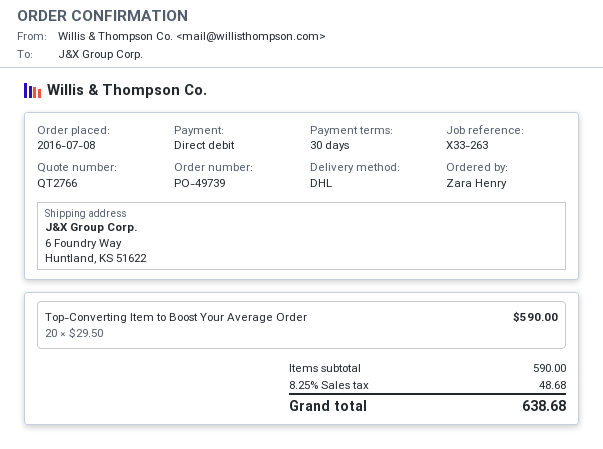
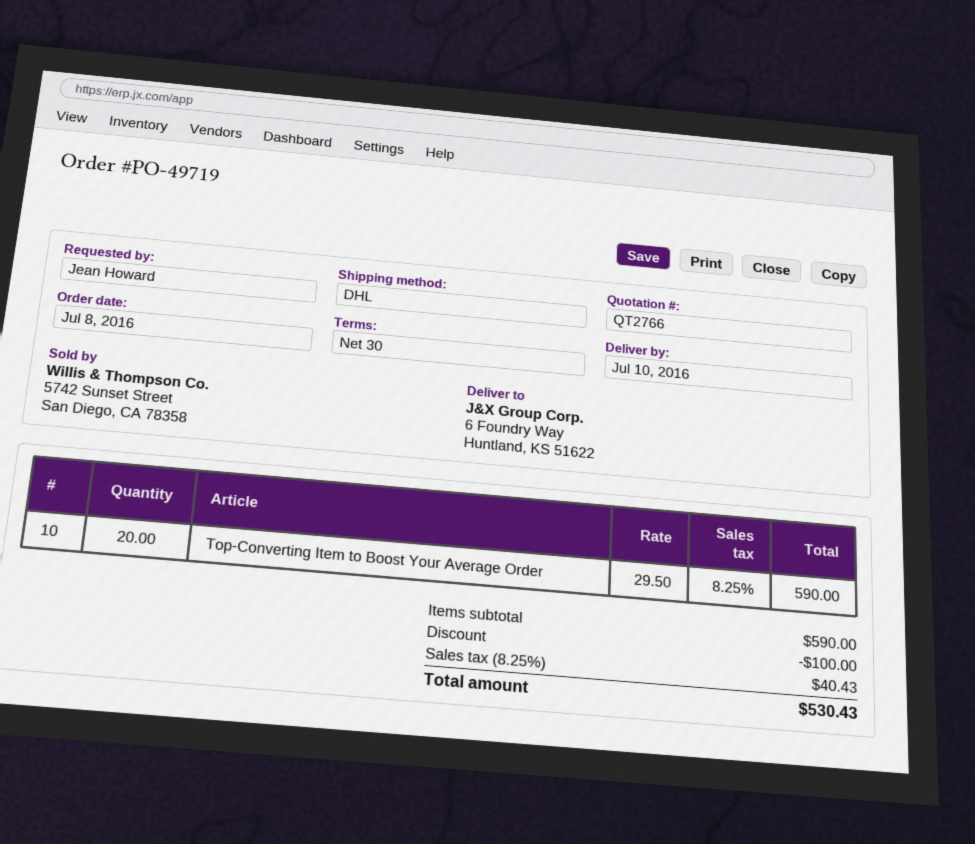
order number: PO-49739 -> PO-49719
ordered by: Zara Henry -> Jean Howard
discount: none -> 100.00
tax: 8.25% = 48.68 -> 8.25% = 40.43
total: 638.68 -> 530.43

